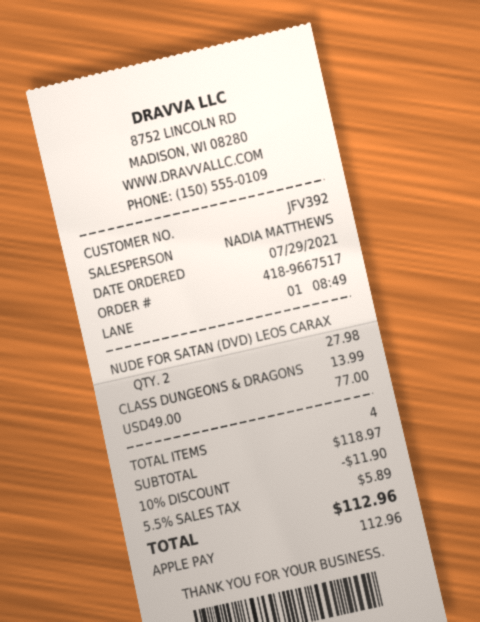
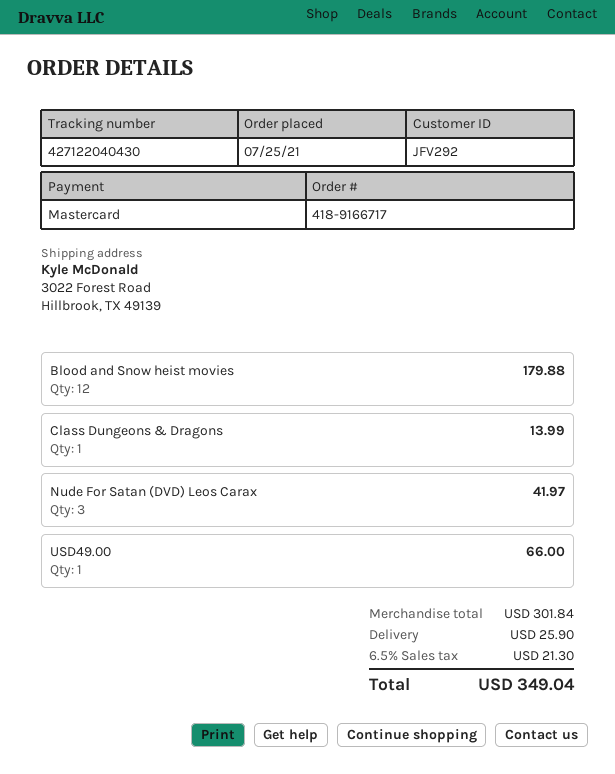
order number: 418-9667517 -> 418-9166717
order date: 2021-07-29 -> 2021-07-25
customer number: JFV392 -> JFV292
payment method: Apple Pay -> Mastercard
NUDE FOR SATAN (DVD) LEOS CARAX: 2 for 27.98 -> 3 for 41.97
USD49.00: 1 for 77.00 -> 1 for 66.00
Blood and Snow heist movies: none -> 12 for 179.88
subtotal: 118.97 -> 301.84
discount: 10% = 11.90 -> none
shipping: none -> 25.90
tax: 5.5% = 5.89 -> 6.5% = 21.30
total: 112.96 -> 349.04

